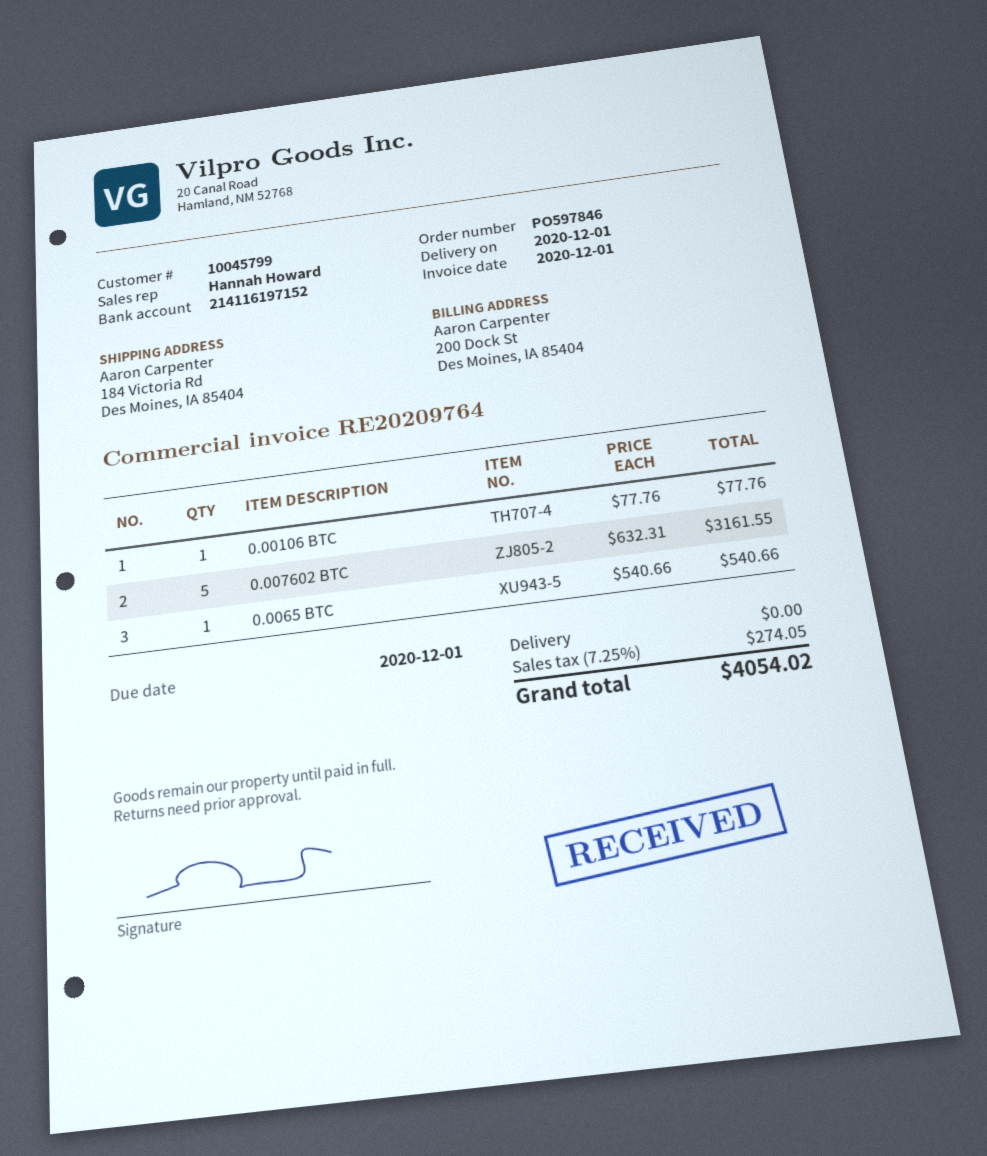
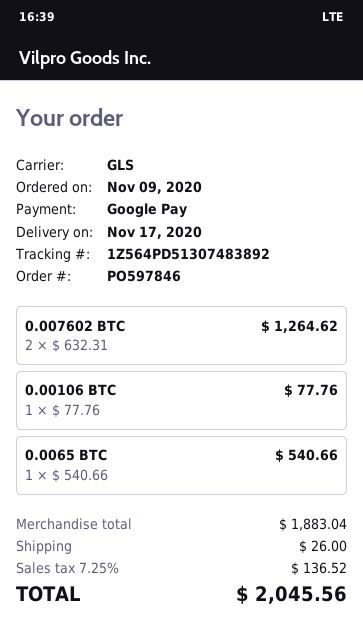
delivery date: 2020-12-01 -> 2020-11-17
0.007602 BTC: 5 x 632.31 = 3161.55 -> 2 x 632.31 = 1264.62
shipping: 0.00 -> 26.00
tax: 7.25% = 274.05 -> 7.25% = 136.52
total: 4054.02 -> 2045.56

